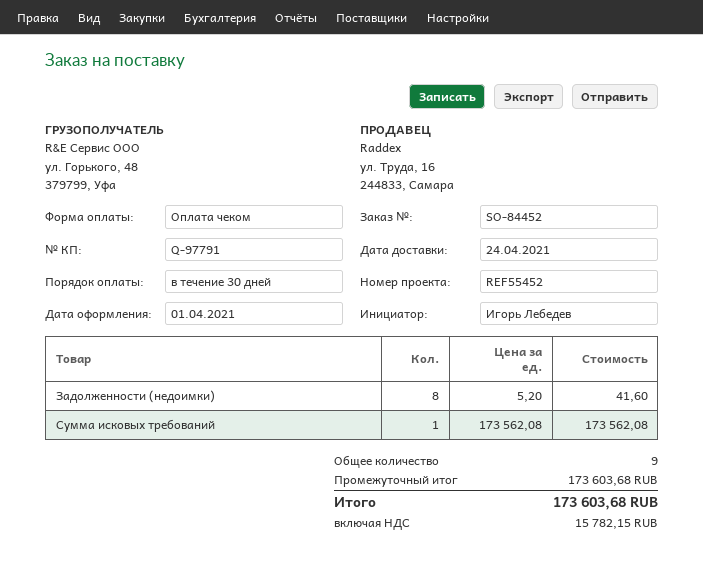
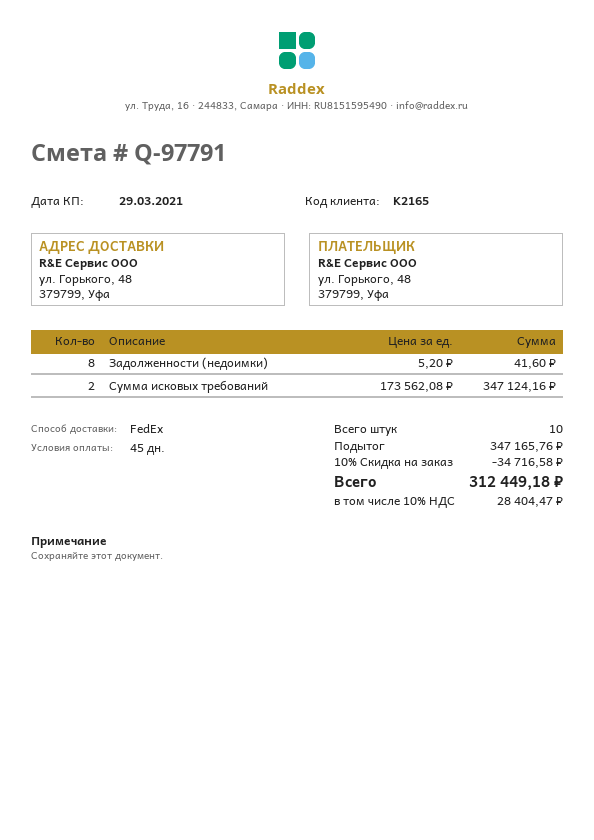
payment terms: 30 days -> 45 days
Сумма исковых требований: 1 x 173562.08 = 173562.08 -> 2 x 173562.08 = 347124.16
total quantity: 9 -> 10
subtotal: 173603.68 -> 347165.76
discount: none -> 10% = 34716.58
tax: 15782.15 -> 28404.47
total: 173603.68 -> 312449.18

